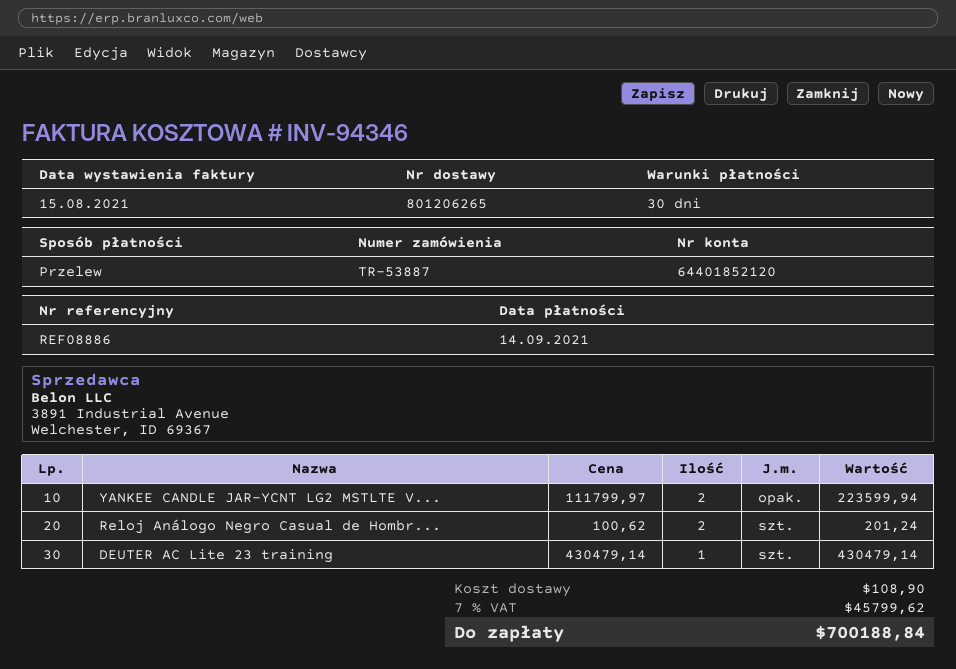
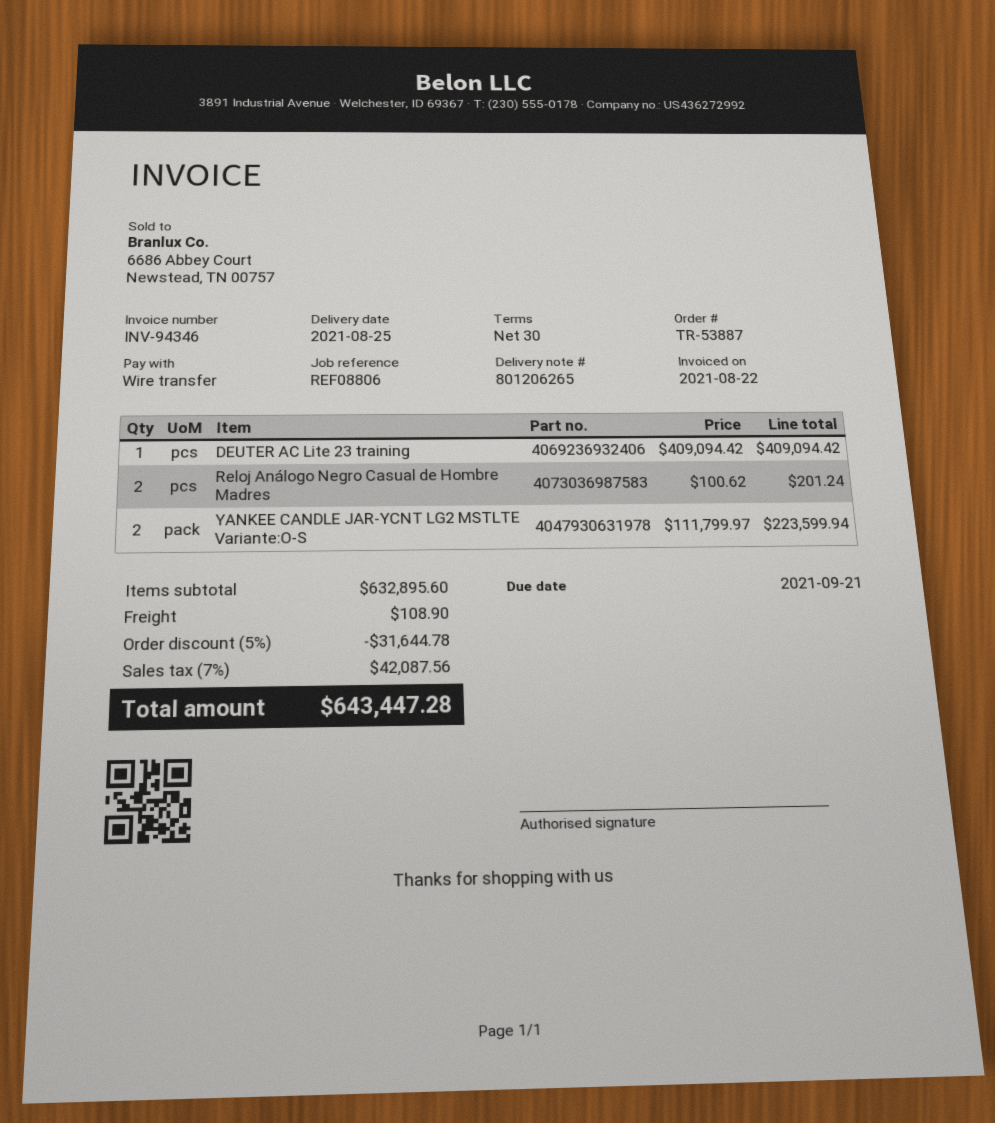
invoice date: 2021-08-15 -> 2021-08-22
due date: 2021-09-14 -> 2021-09-21
reference: REF08886 -> REF08806
DEUTER AC Lite 23 training: 1 x 430479.14 = 430479.14 -> 1 x 409094.42 = 409094.42
discount: none -> 5% = 31644.78
tax: 7% = 45799.62 -> 7% = 42087.56
total: 700188.84 -> 643447.28

